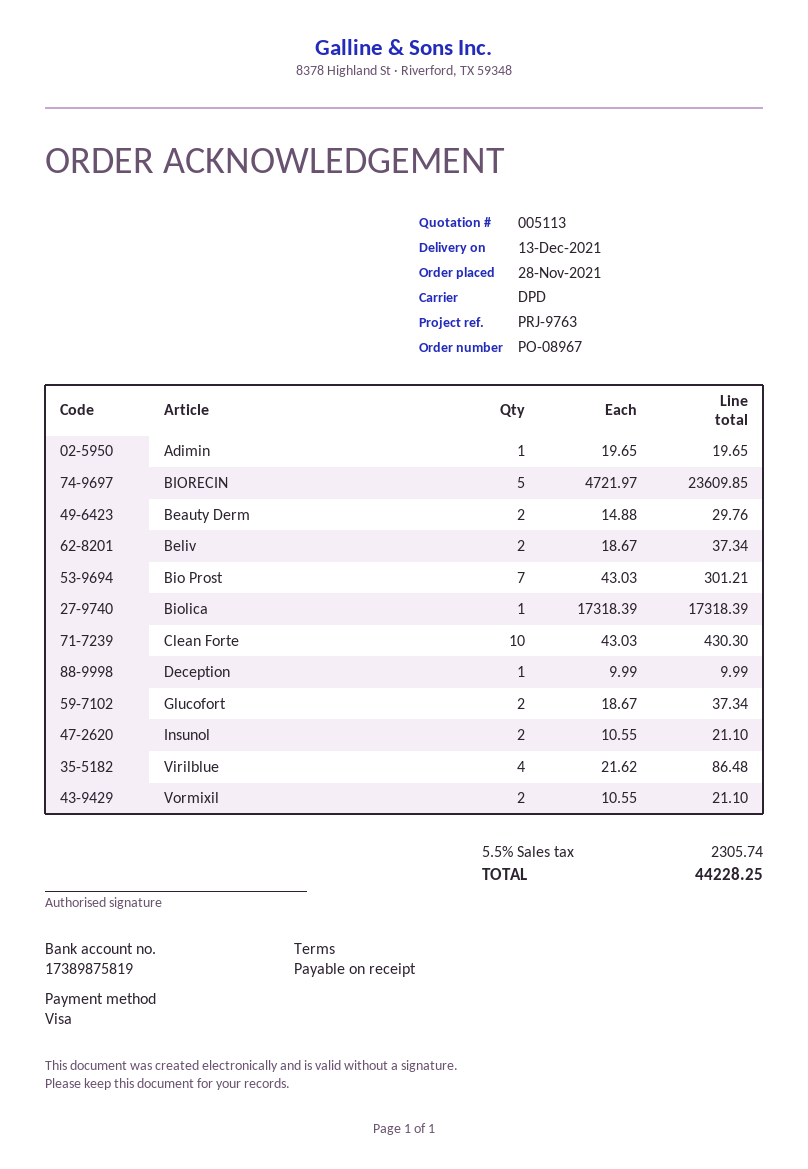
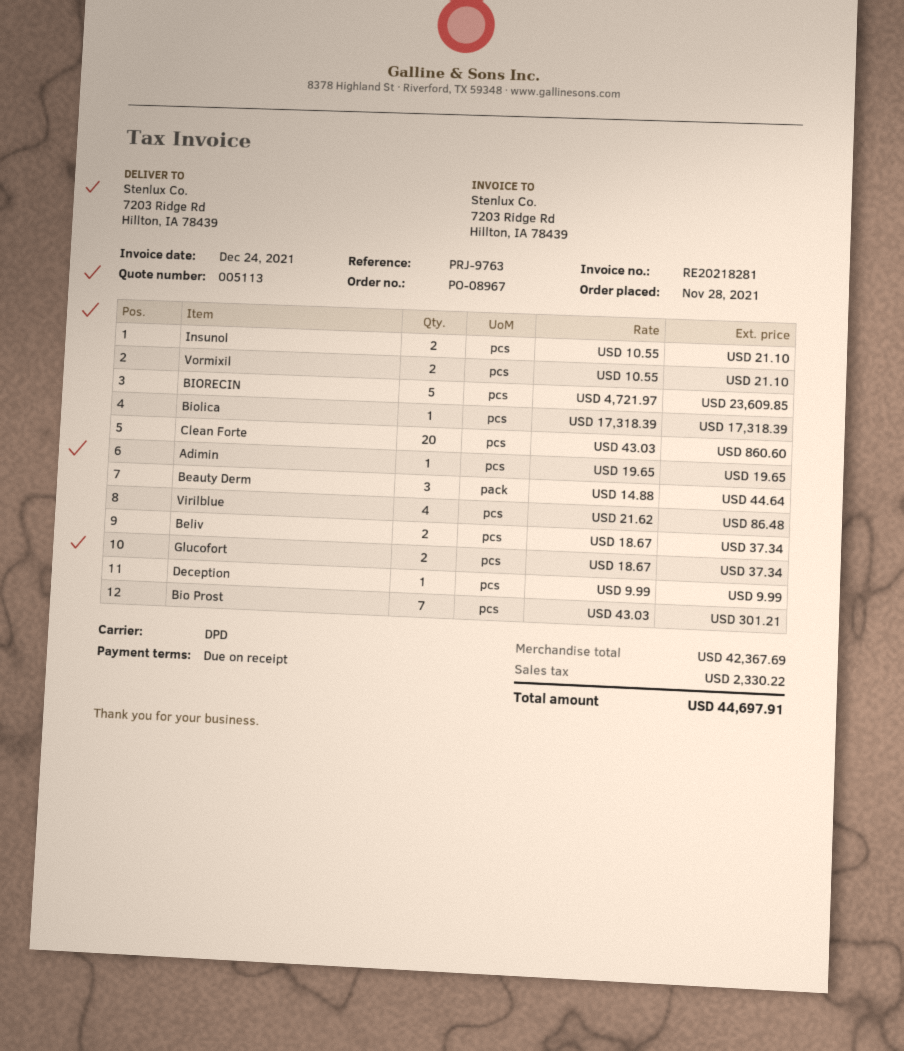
Beauty Derm: 2 x 14.88 = 29.76 -> 3 x 14.88 = 44.64
Clean Forte: 10 x 43.03 = 430.30 -> 20 x 43.03 = 860.60
tax: 2305.74 -> 2330.22
total: 44228.25 -> 44697.91

